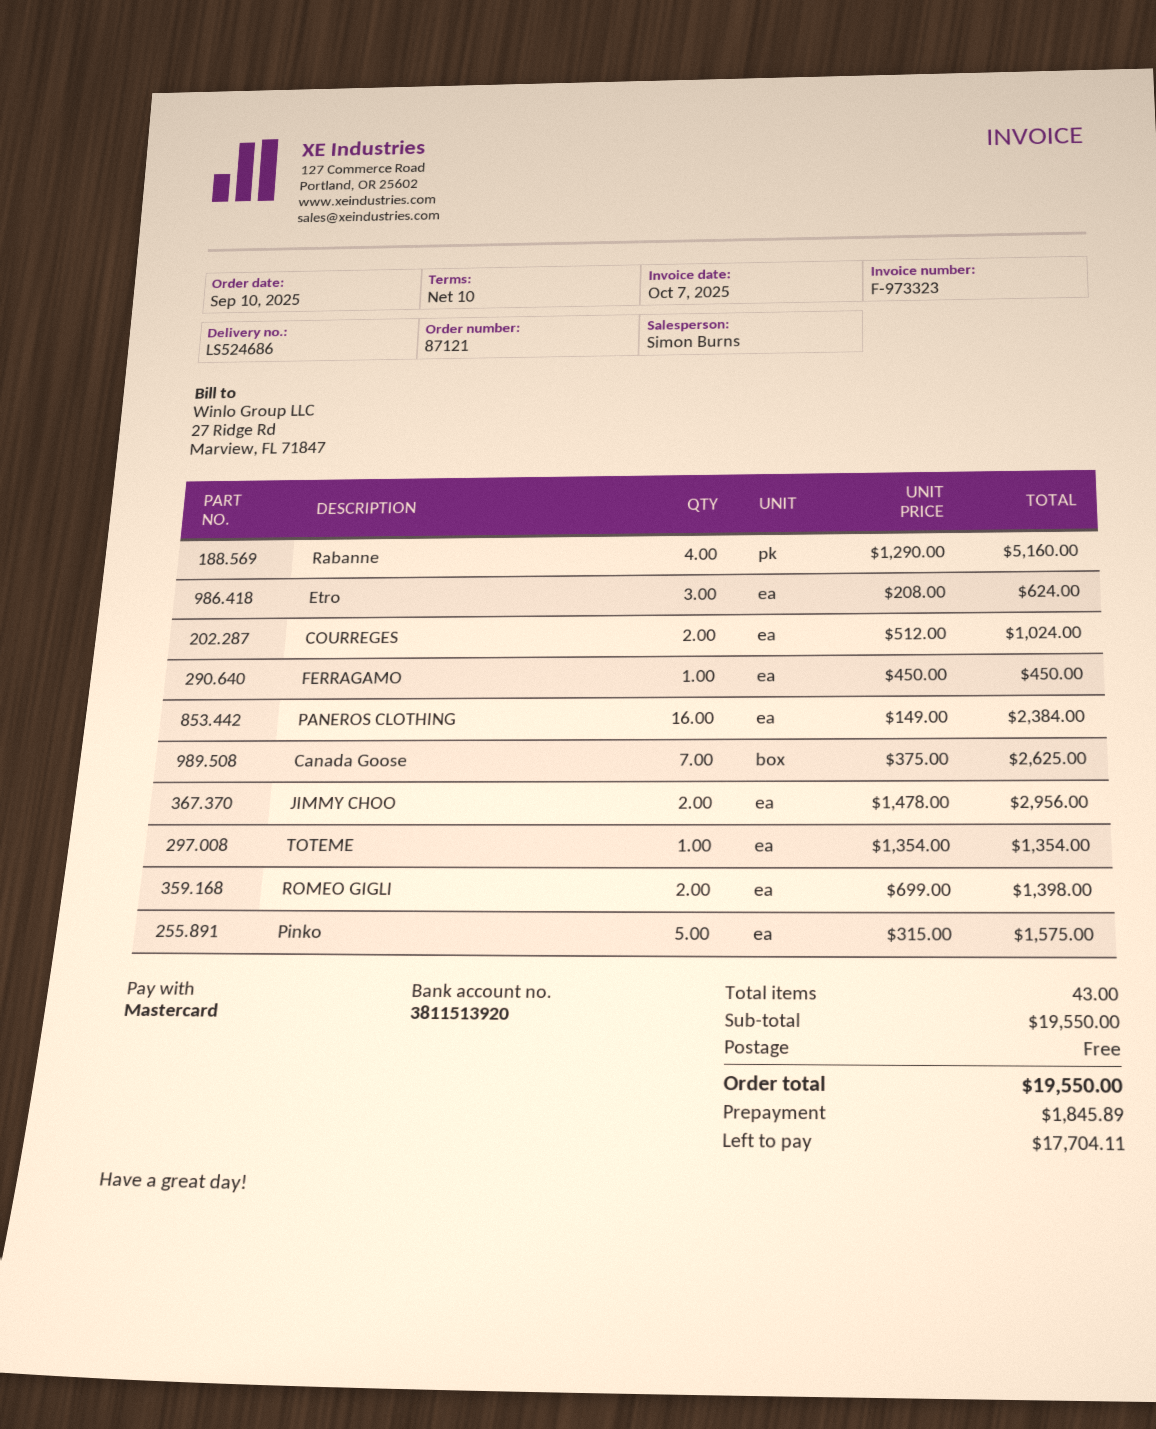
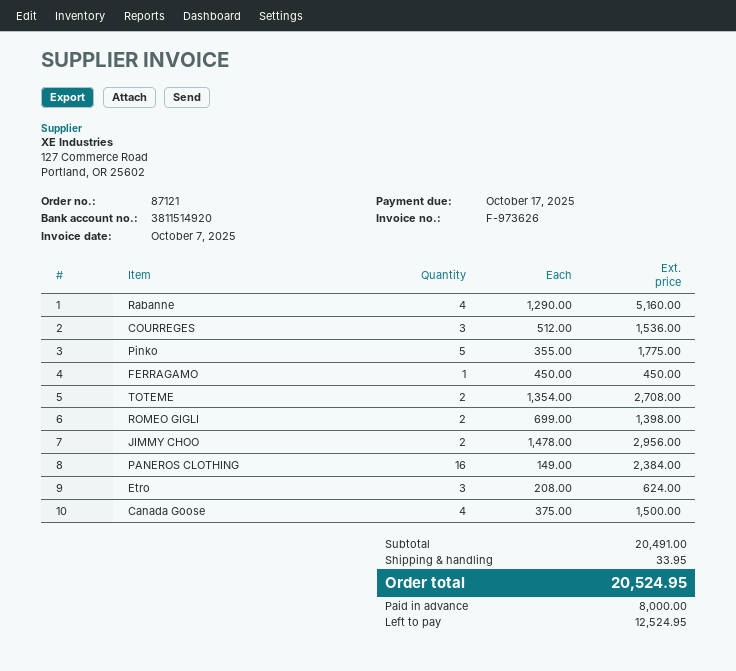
invoice number: F-973323 -> F-973626
bank account: 3811513920 -> 3811514920
COURREGES: 2 x 512.00 = 1024.00 -> 3 x 512.00 = 1536.00
Canada Goose: 7 x 375.00 = 2625.00 -> 4 x 375.00 = 1500.00
TOTEME: 1 x 1354.00 = 1354.00 -> 2 x 1354.00 = 2708.00
Pinko: 5 x 315.00 = 1575.00 -> 5 x 355.00 = 1775.00
subtotal: 19550.00 -> 20491.00
shipping: 0.00 -> 33.95
total: 19550.00 -> 20524.95
deposit: 1845.89 -> 8000.00
balance: 17704.11 -> 12524.95

